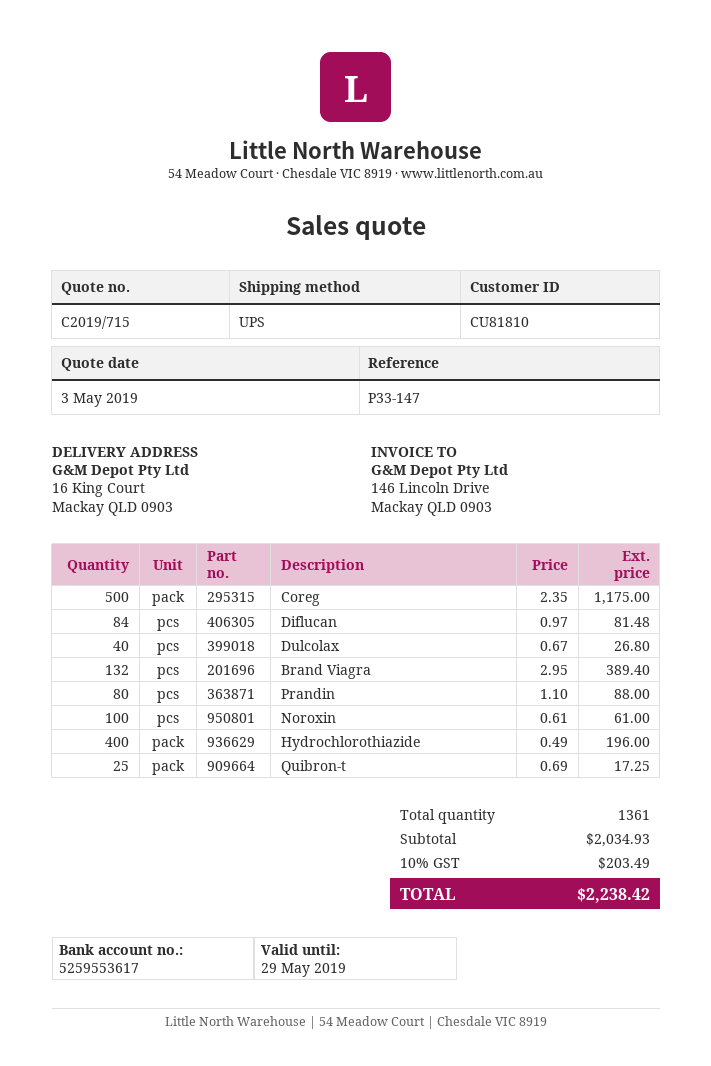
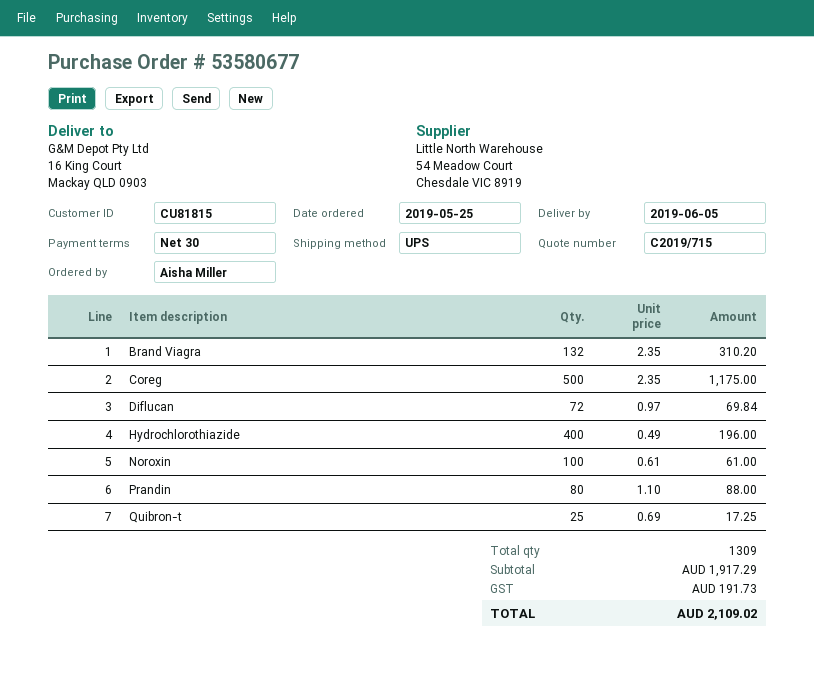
customer number: CU81810 -> CU81815
Diflucan: 84 x 0.97 = 81.48 -> 72 x 0.97 = 69.84
Dulcolax: 40 x 0.67 = 26.80 -> none
Brand Viagra: 132 x 2.95 = 389.40 -> 132 x 2.35 = 310.20
total quantity: 1361 -> 1309
subtotal: 2034.93 -> 1917.29
tax: 203.49 -> 191.73
total: 2238.42 -> 2109.02

